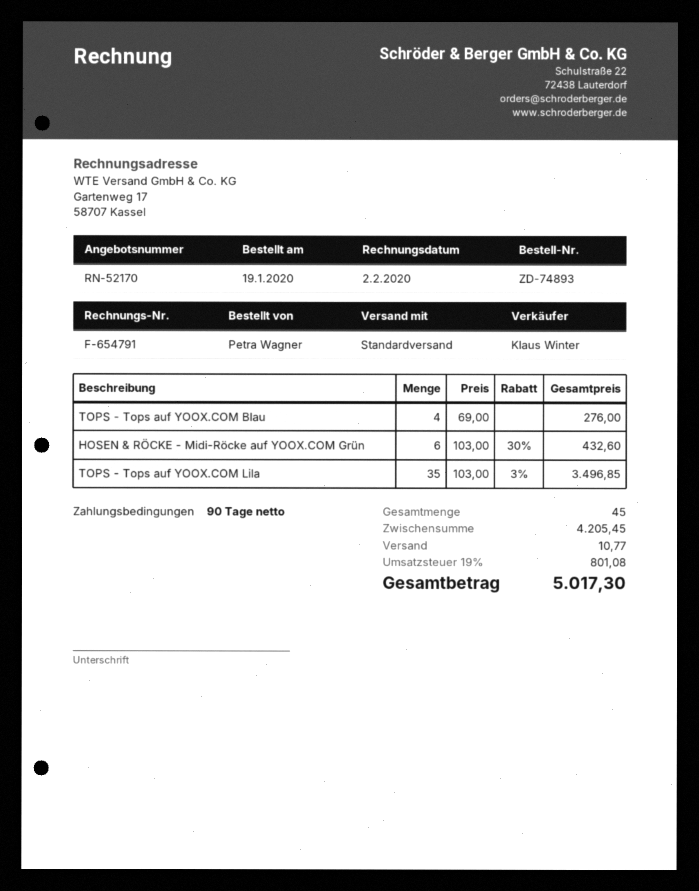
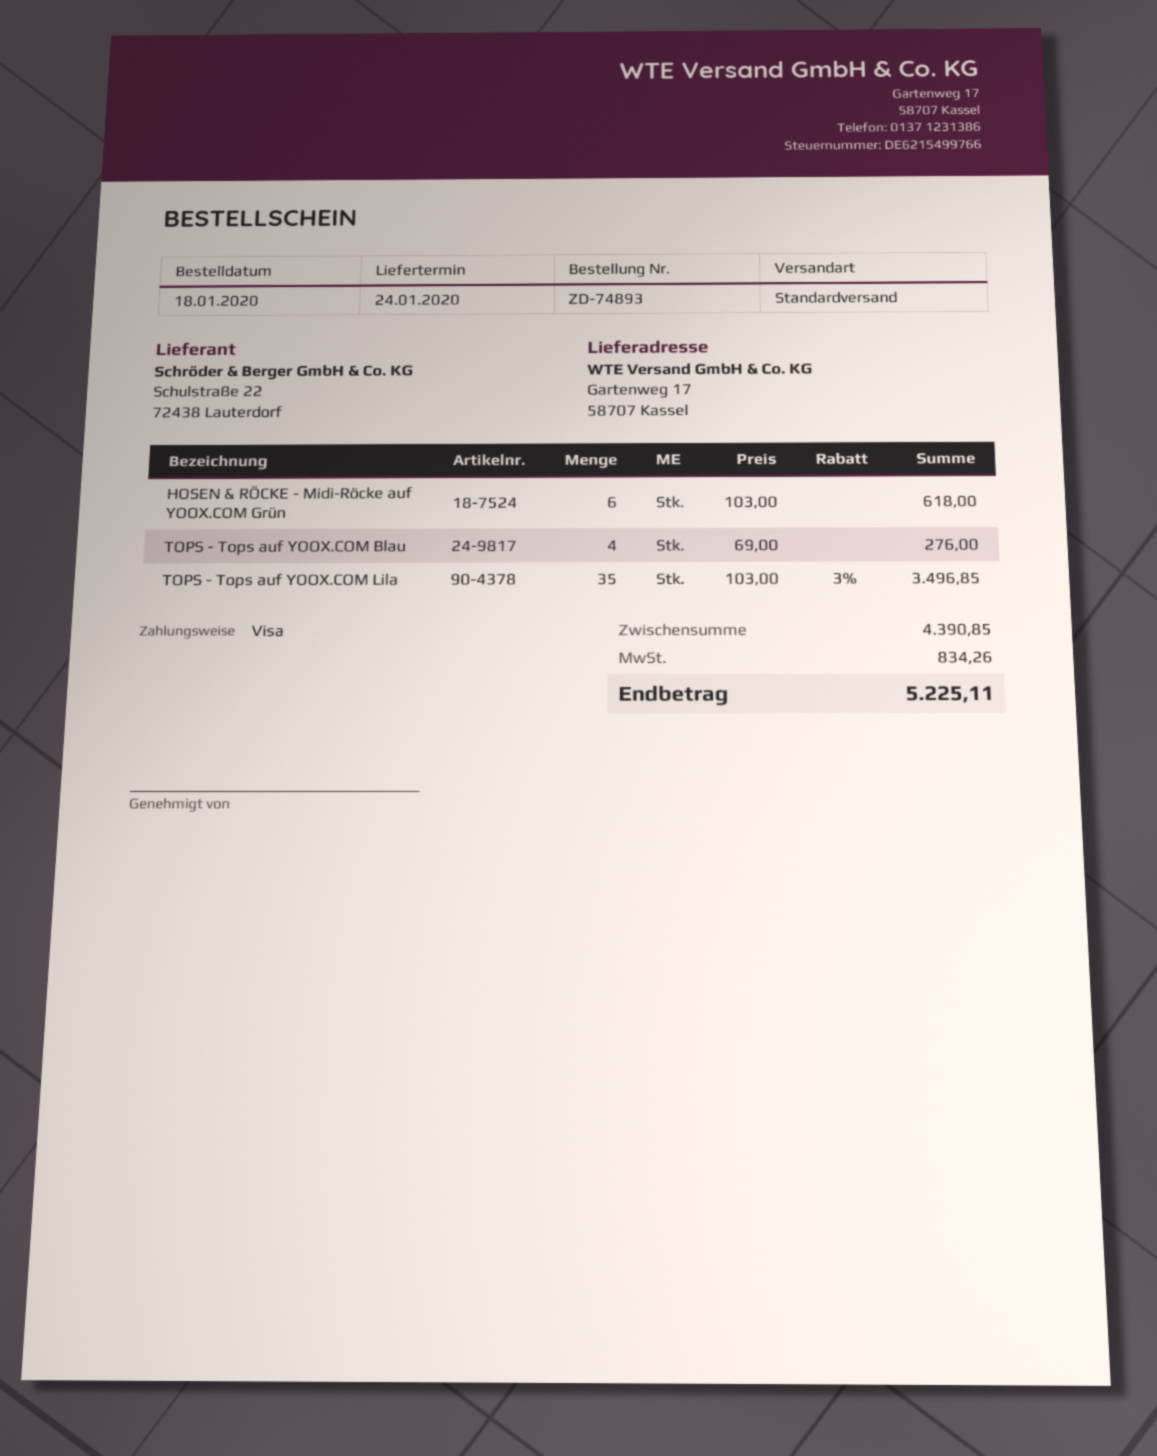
order date: 2020-01-19 -> 2020-01-18
HOSEN & RÖCKE - Midi-Röcke auf YOOX.COM Grün: 6 x 103.00 - 30% = 432.60 -> 6 x 103.00 = 618.00
subtotal: 4205.45 -> 4390.85
shipping: 10.77 -> none
tax: 801.08 -> 834.26
total: 5017.30 -> 5225.11

